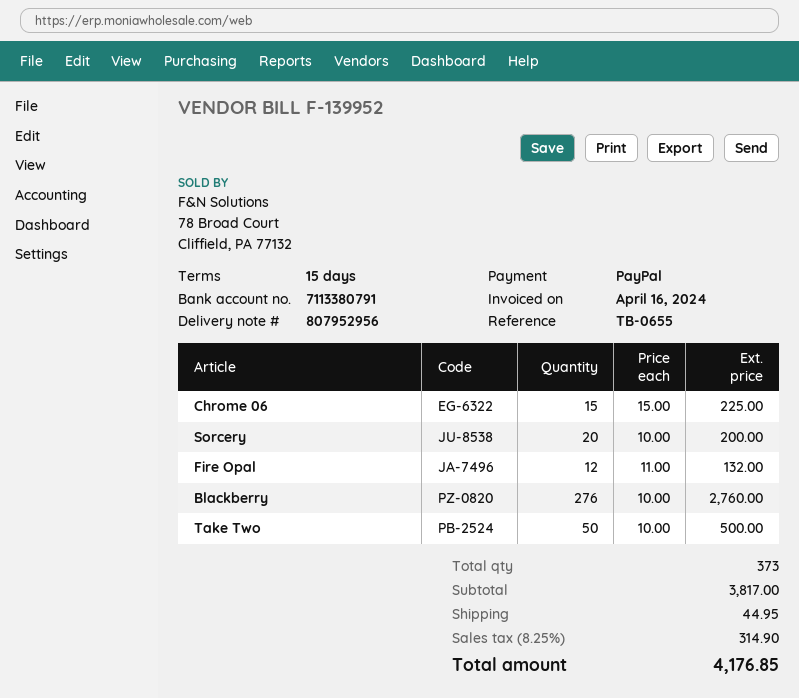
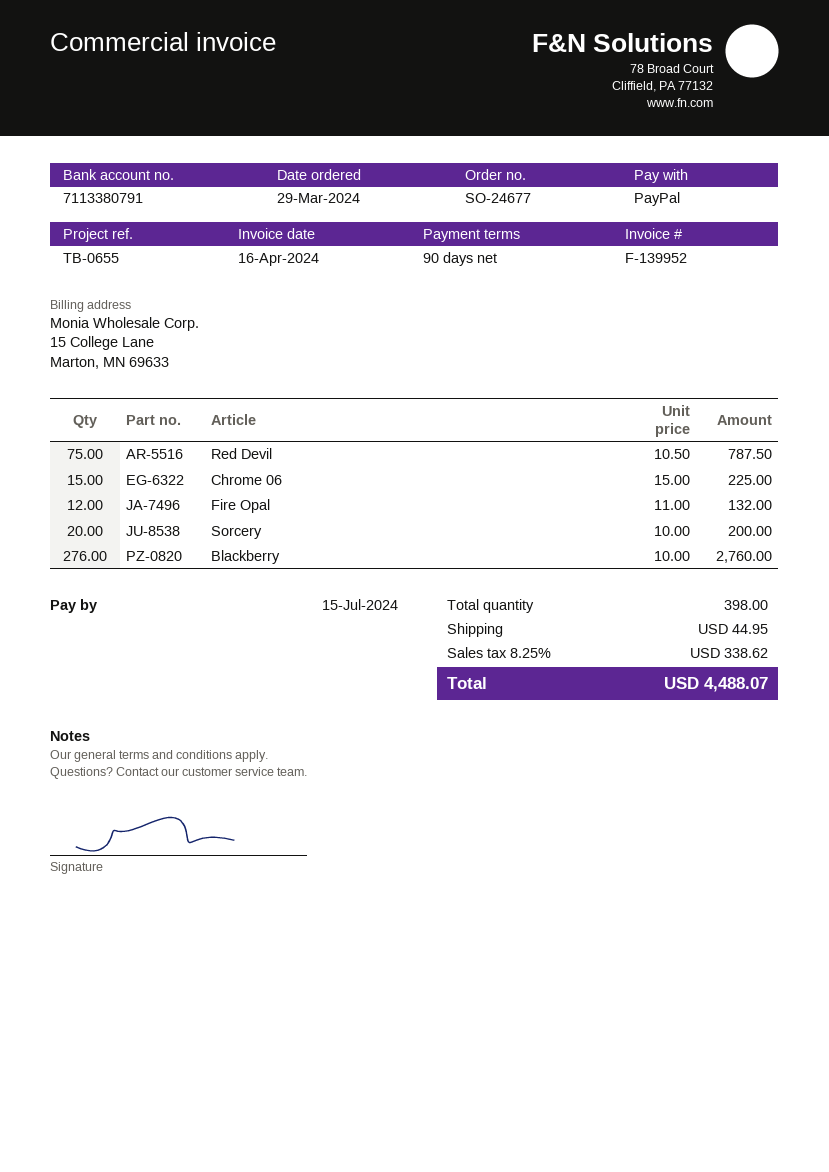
payment terms: 15 days -> 90 days
Take Two: 50 x 10.00 = 500.00 -> none
Red Devil: none -> 75 x 10.50 = 787.50
total quantity: 373 -> 398
tax: 8.25% = 314.90 -> 8.25% = 338.62
total: 4176.85 -> 4488.07

